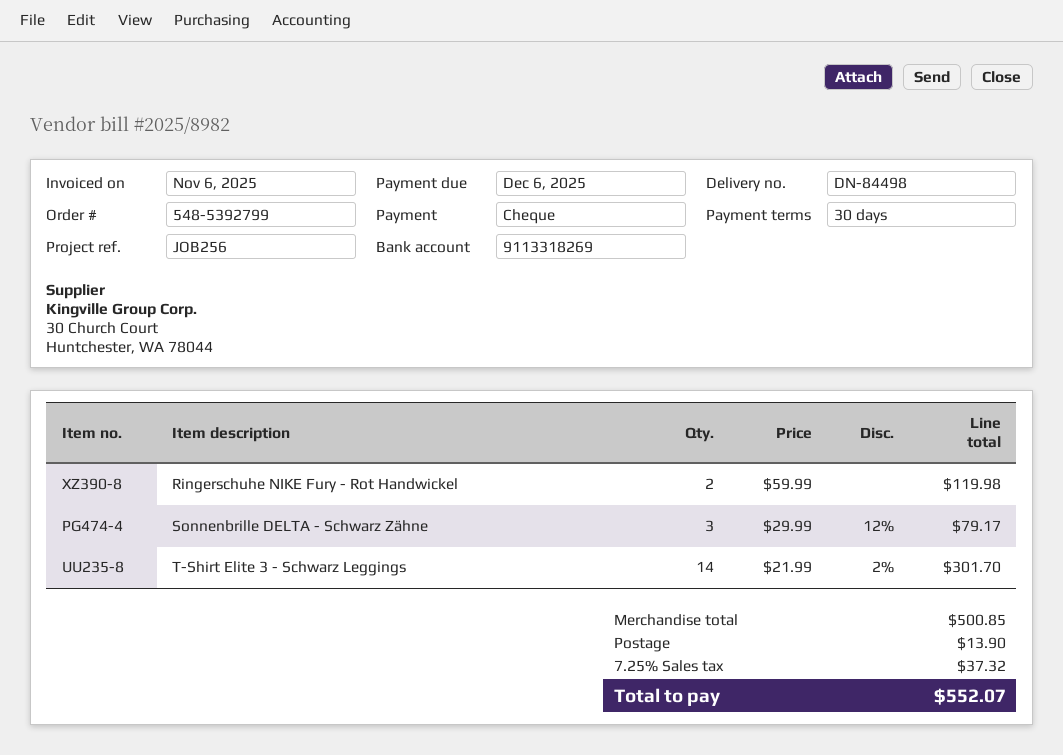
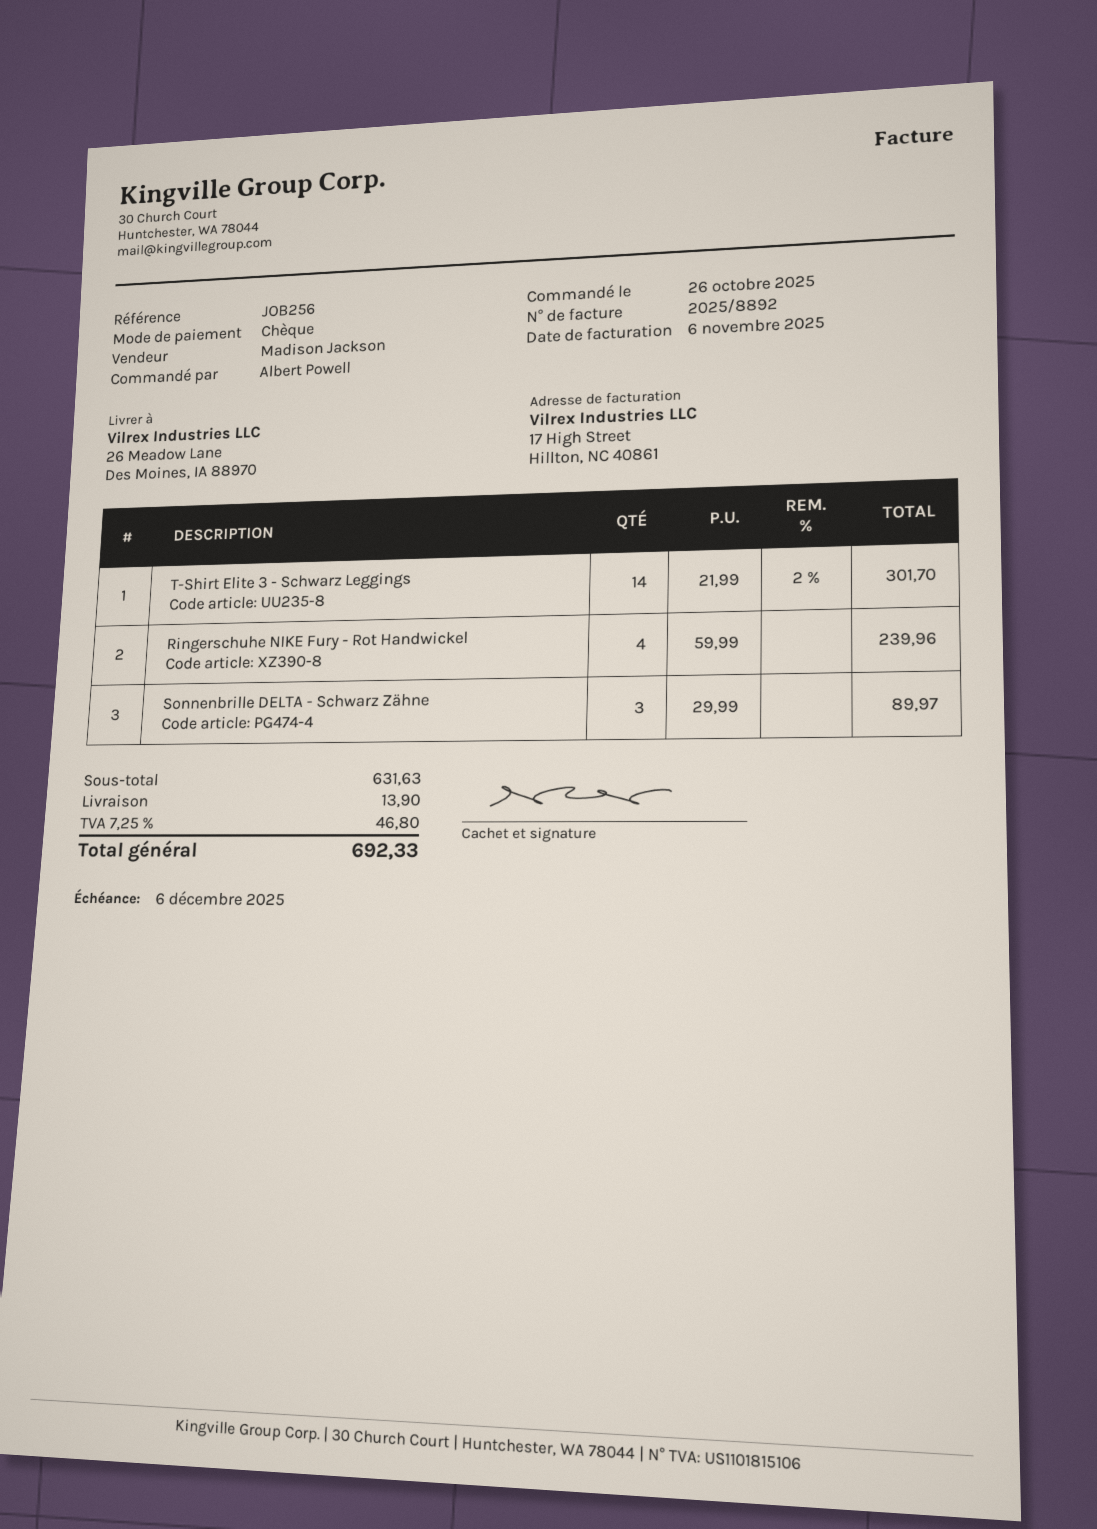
invoice number: 2025/8982 -> 2025/8892
Ringerschuhe NIKE Fury - Rot Handwickel: 2 x 59.99 = 119.98 -> 4 x 59.99 = 239.96
Sonnenbrille DELTA - Schwarz Zähne: 3 x 29.99 - 12% = 79.17 -> 3 x 29.99 = 89.97
subtotal: 500.85 -> 631.63
tax: 7.25% = 37.32 -> 7.25% = 46.80
total: 552.07 -> 692.33

